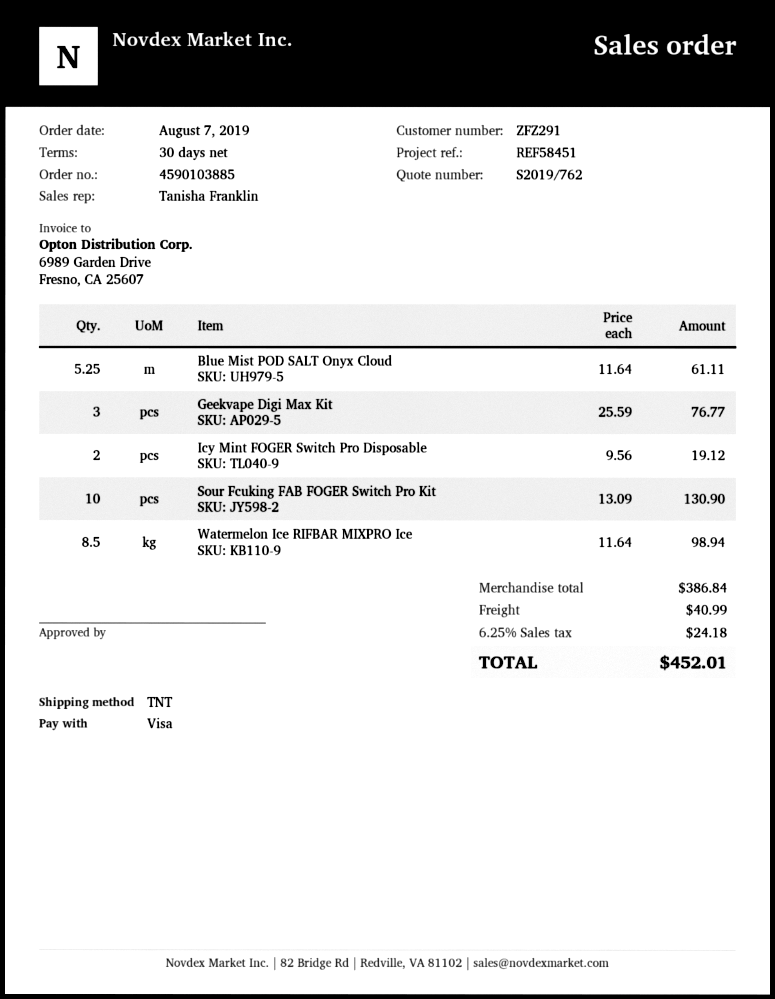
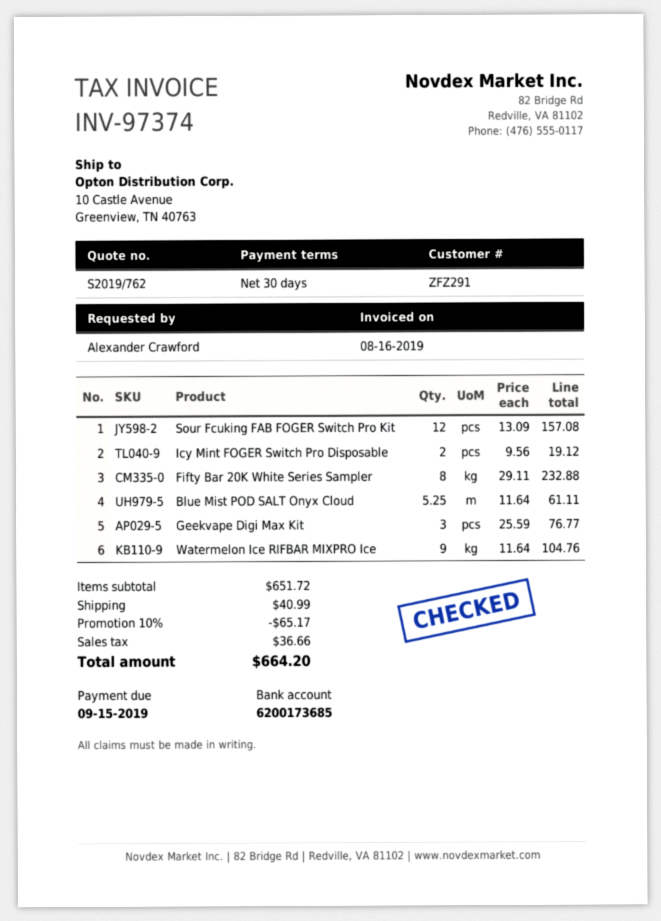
Sour Fcuking FAB FOGER Switch Pro Kit: 10 x 13.09 = 130.90 -> 12 x 13.09 = 157.08
Watermelon Ice RIFBAR MIXPRO Ice: 8.5 x 11.64 = 98.94 -> 9 x 11.64 = 104.76
Fifty Bar 20K White Series Sampler: none -> 8 x 29.11 = 232.88
subtotal: 386.84 -> 651.72
discount: none -> 10% = 65.17
tax: 24.18 -> 36.66
total: 452.01 -> 664.20

